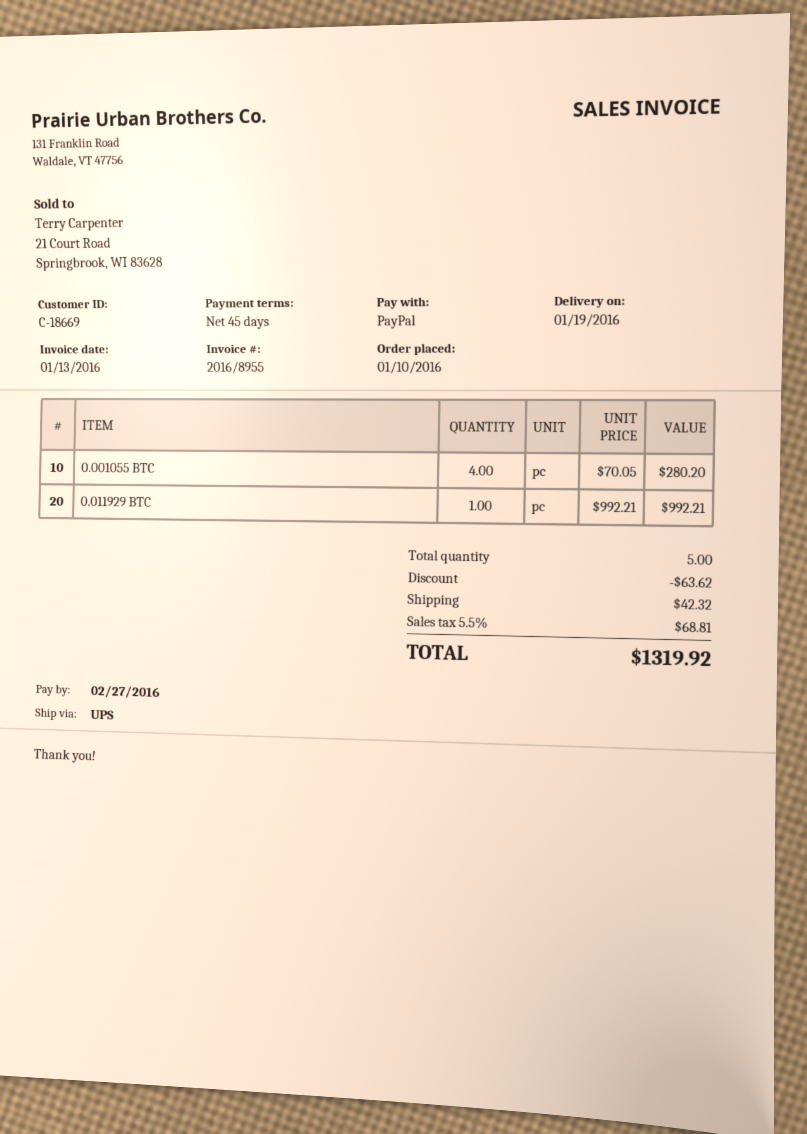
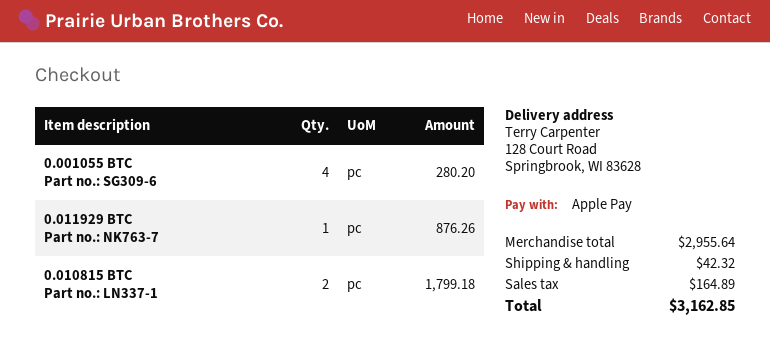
payment method: PayPal -> Apple Pay
0.011929 BTC: 1 for 992.21 -> 1 for 876.26
0.010815 BTC: none -> 2 for 1799.18
discount: 63.62 -> none
tax: 68.81 -> 164.89
total: 1319.92 -> 3162.85

